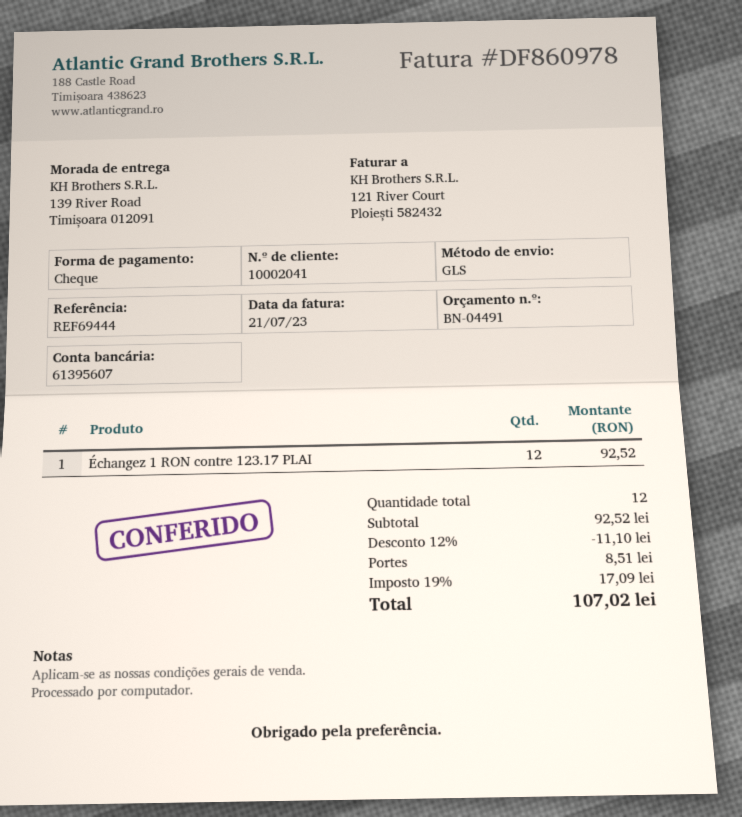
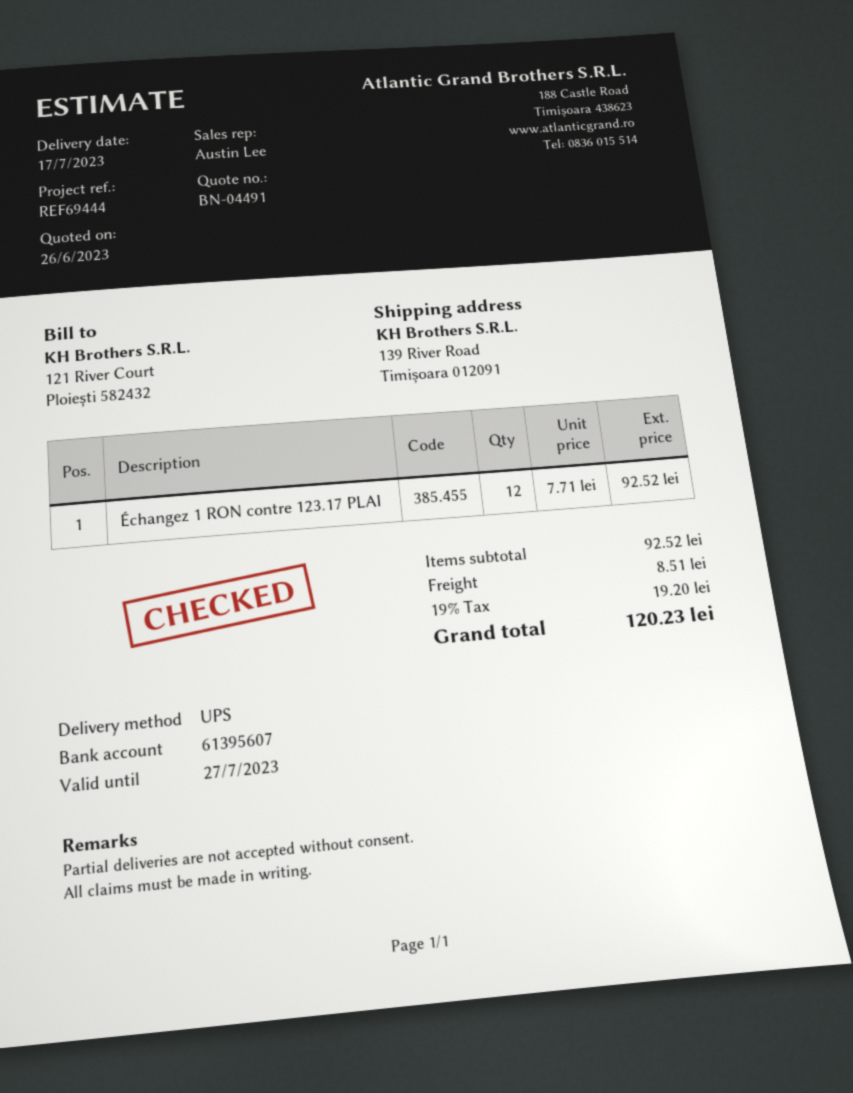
shipping method: GLS -> UPS
discount: 12% = 11.10 -> none
tax: 19% = 17.09 -> 19% = 19.20
total: 107.02 -> 120.23

